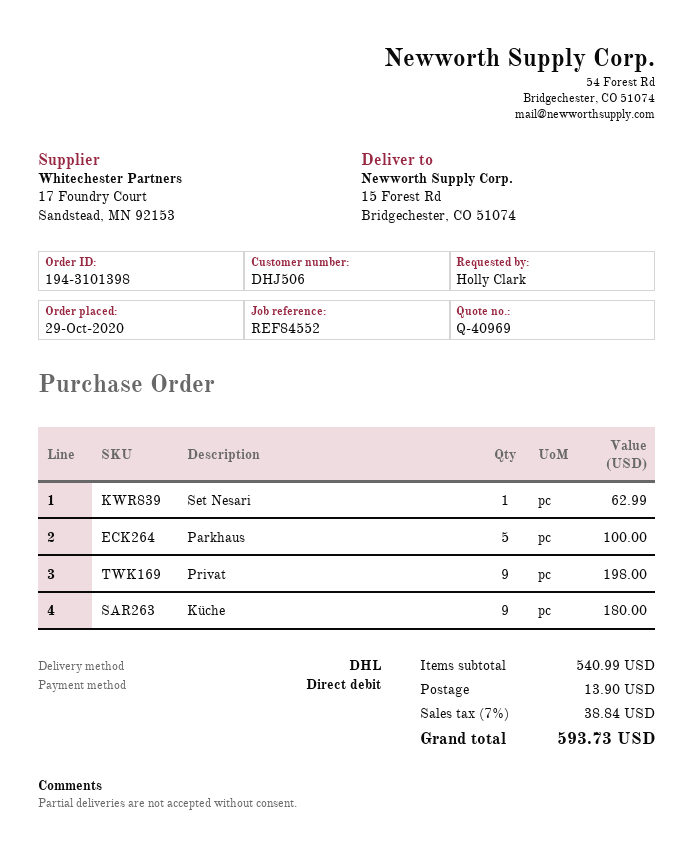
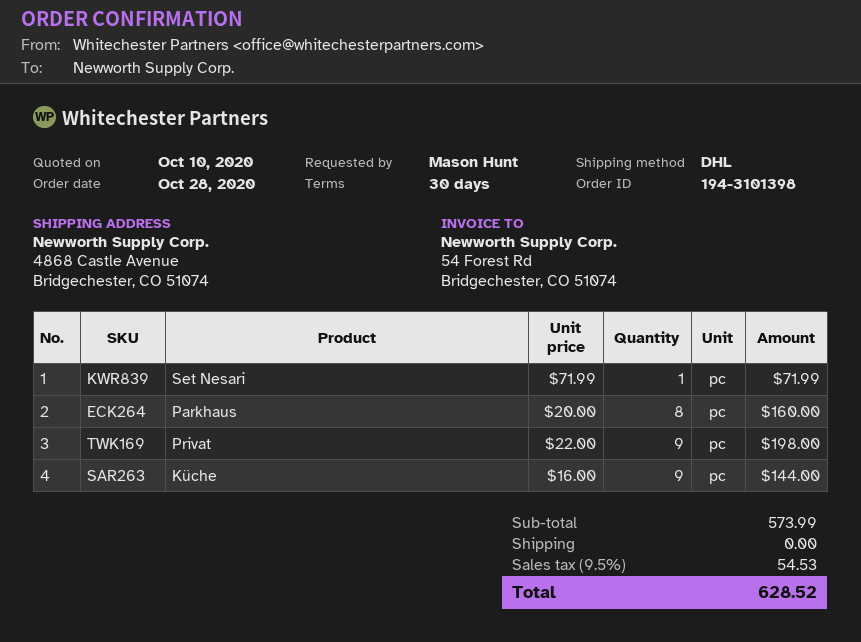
order date: 2020-10-29 -> 2020-10-28
ordered by: Holly Clark -> Mason Hunt
ship to: 15 Forest Rd, Bridgechester, CO 51074 -> 4868 Castle Avenue, Bridgechester, CO 51074
Set Nesari: 1 for 62.99 -> 1 for 71.99
Parkhaus: 5 for 100.00 -> 8 for 160.00
Küche: 9 for 180.00 -> 9 for 144.00
subtotal: 540.99 -> 573.99
shipping: 13.90 -> 0.00
tax: 7% = 38.84 -> 9.5% = 54.53
total: 593.73 -> 628.52

